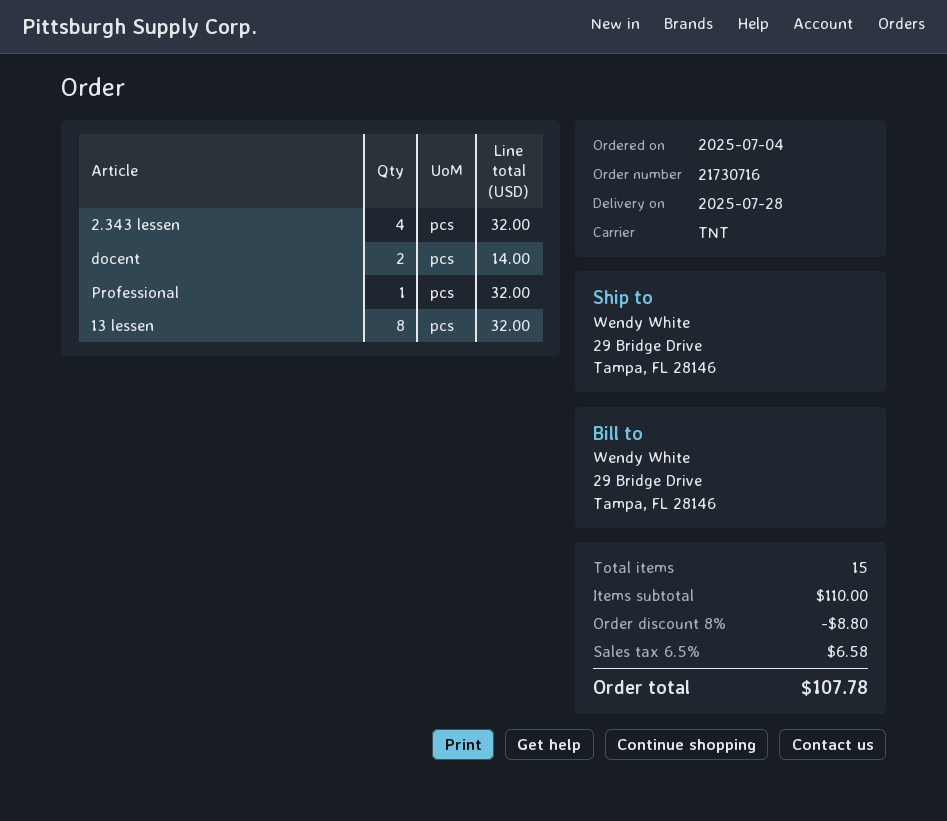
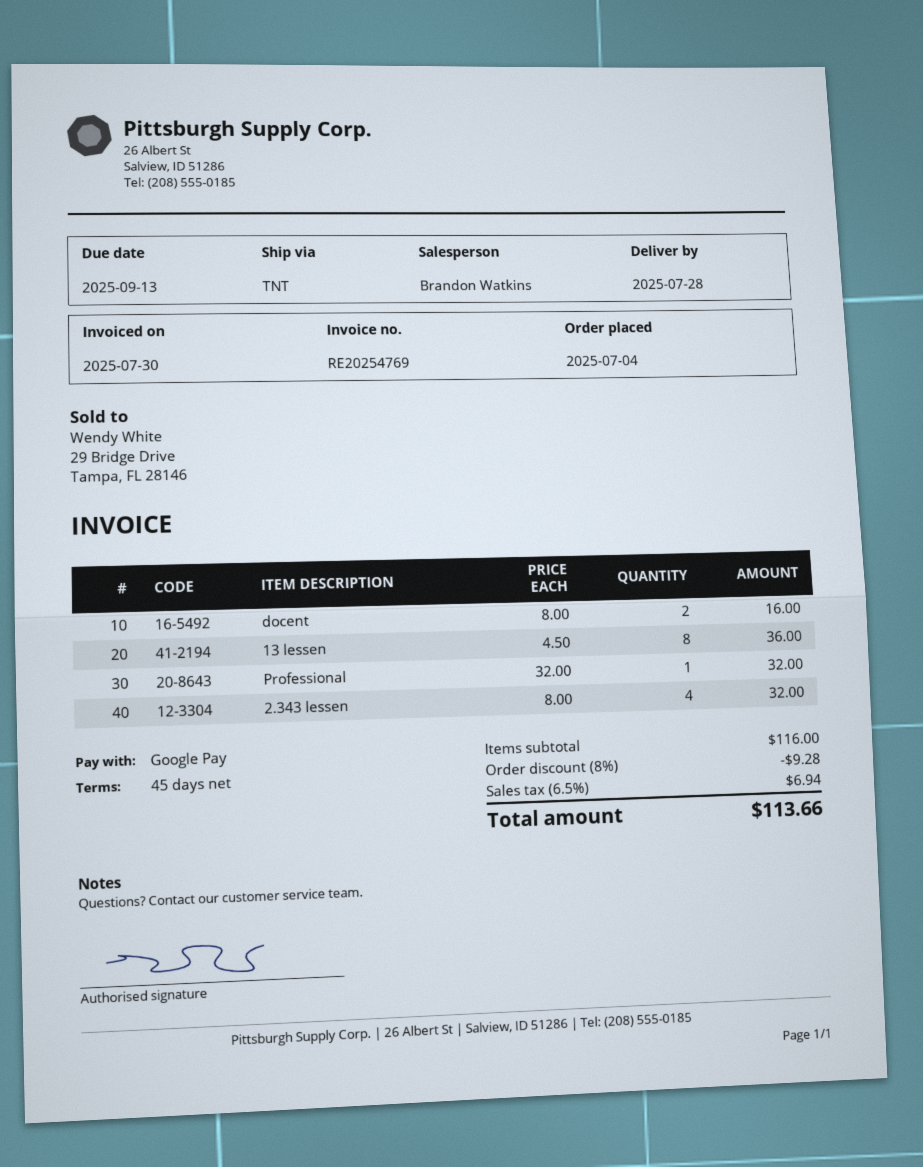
docent: 2 for 14.00 -> 2 for 16.00
13 lessen: 8 for 32.00 -> 8 for 36.00
subtotal: 110.00 -> 116.00
discount: 8% = 8.80 -> 8% = 9.28
tax: 6.5% = 6.58 -> 6.5% = 6.94
total: 107.78 -> 113.66

